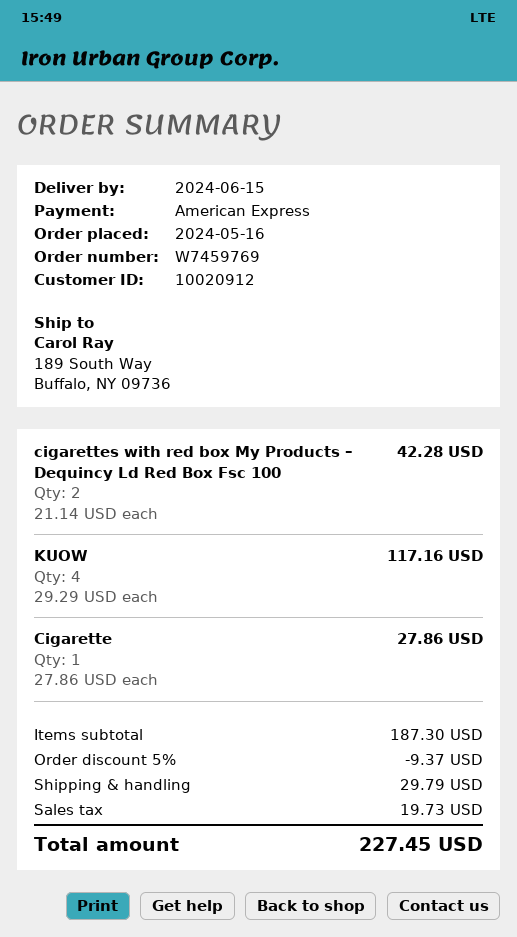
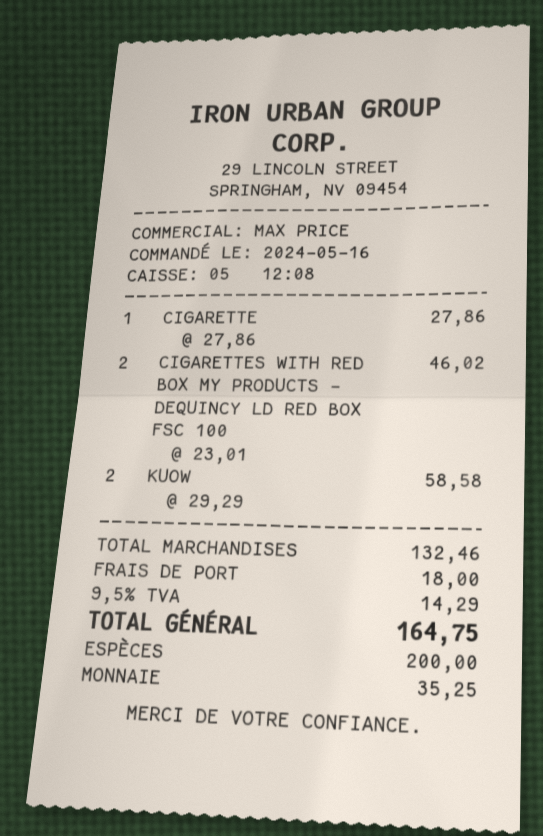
payment method: American Express -> cash
cigarettes with red box My Products – Dequincy Ld Red Box Fsc 100: 2 x 21.14 = 42.28 -> 2 x 23.01 = 46.02
KUOW: 4 x 29.29 = 117.16 -> 2 x 29.29 = 58.58
subtotal: 187.30 -> 132.46
discount: 5% = 9.37 -> none
shipping: 29.79 -> 18.00
tax: 19.73 -> 14.29
total: 227.45 -> 164.75

